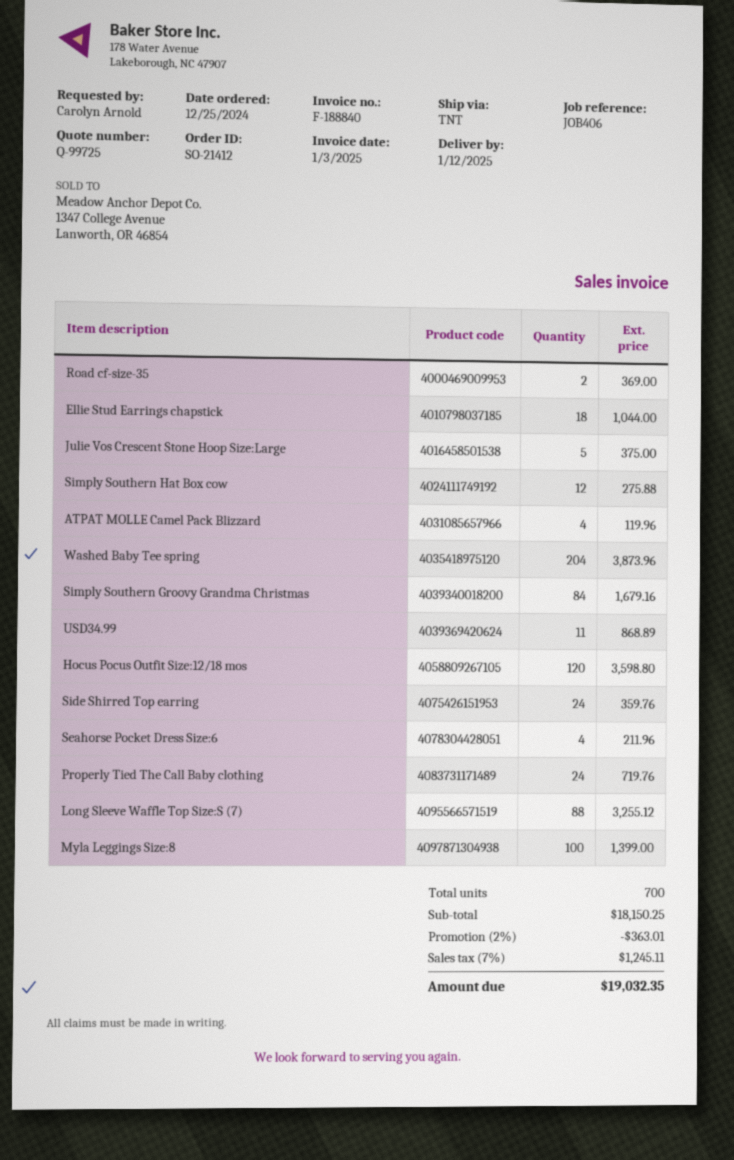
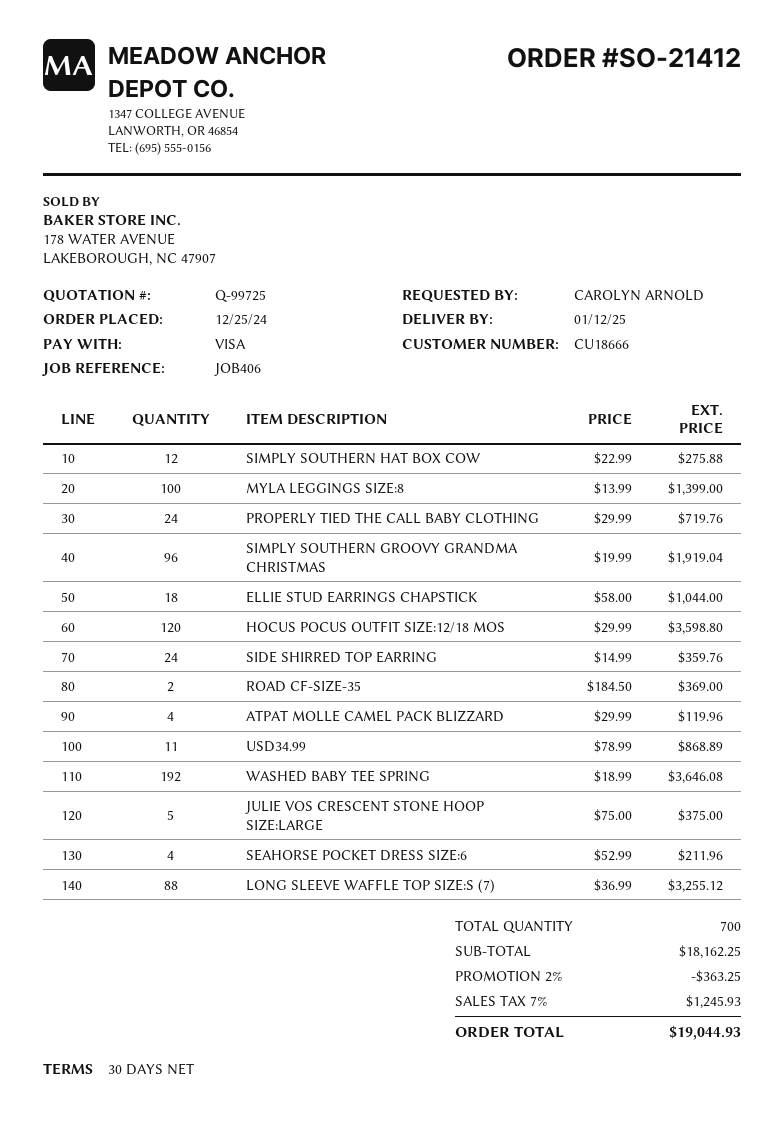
Washed Baby Tee spring: 204 for 3873.96 -> 192 for 3646.08
Simply Southern Groovy Grandma Christmas: 84 for 1679.16 -> 96 for 1919.04
subtotal: 18150.25 -> 18162.25
discount: 2% = 363.01 -> 2% = 363.25
tax: 7% = 1245.11 -> 7% = 1245.93
total: 19032.35 -> 19044.93

